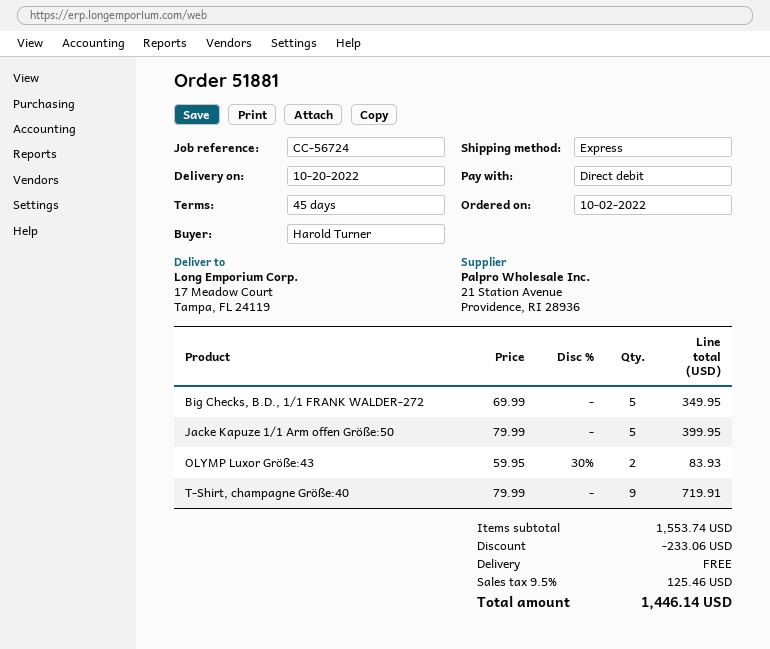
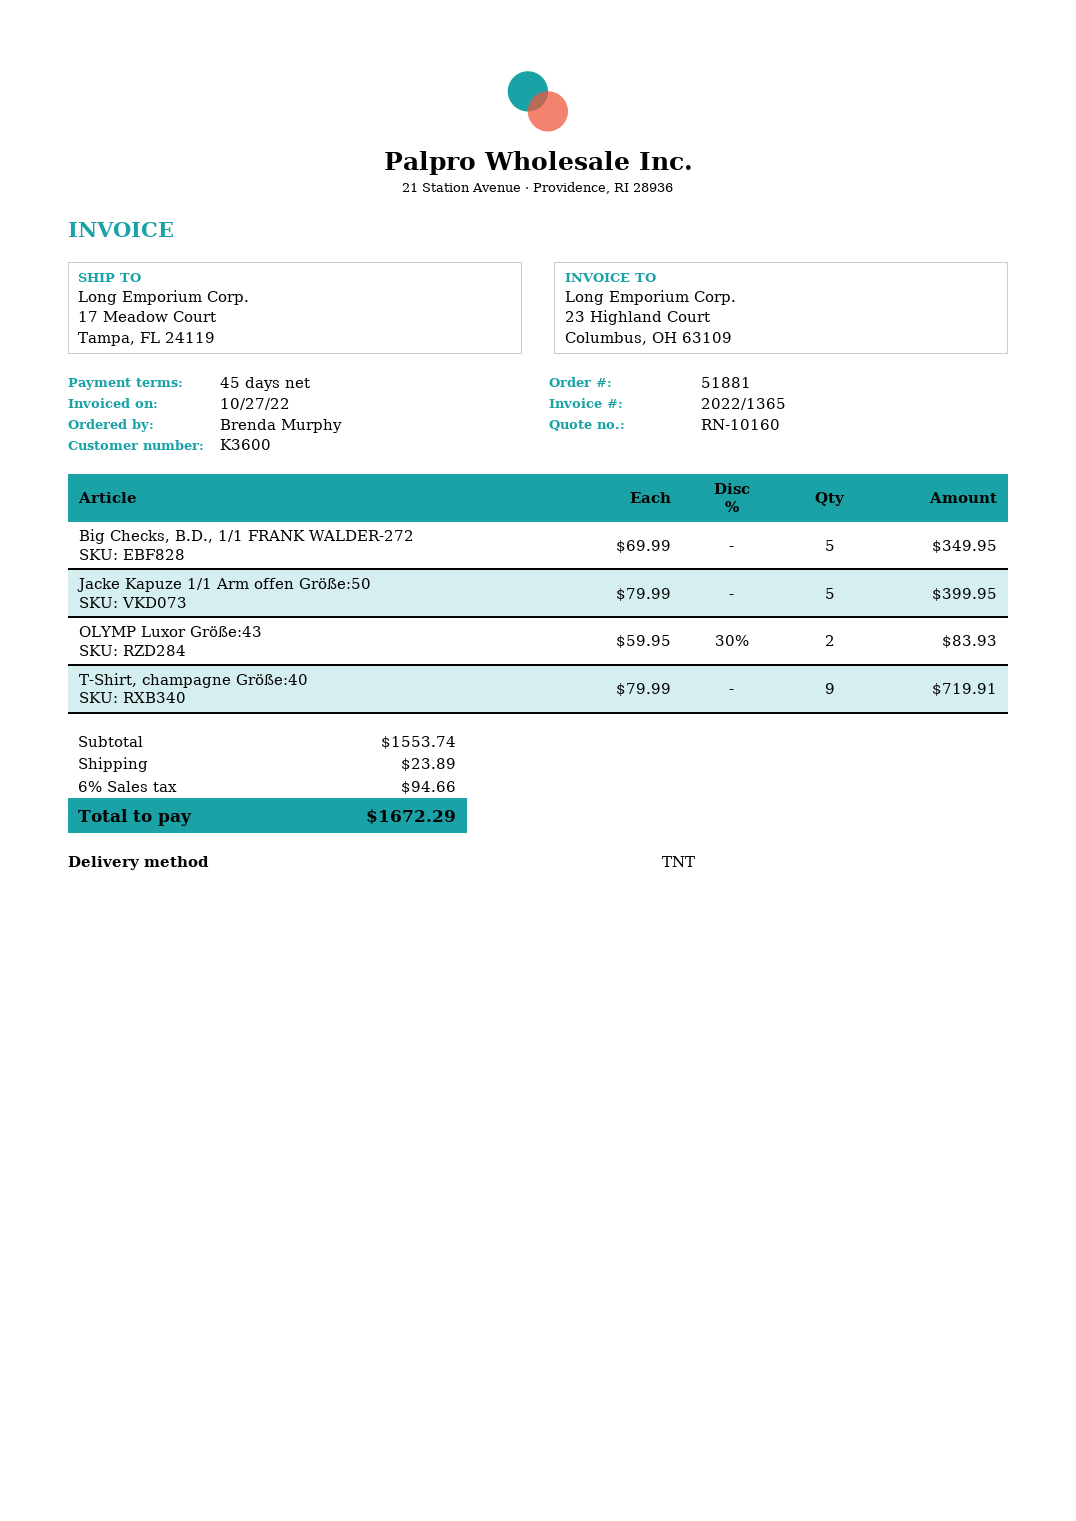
ordered by: Harold Turner -> Brenda Murphy
shipping method: express -> TNT
discount: 233.06 -> none
shipping: 0.00 -> 23.89
tax: 9.5% = 125.46 -> 6% = 94.66
total: 1446.14 -> 1672.29

